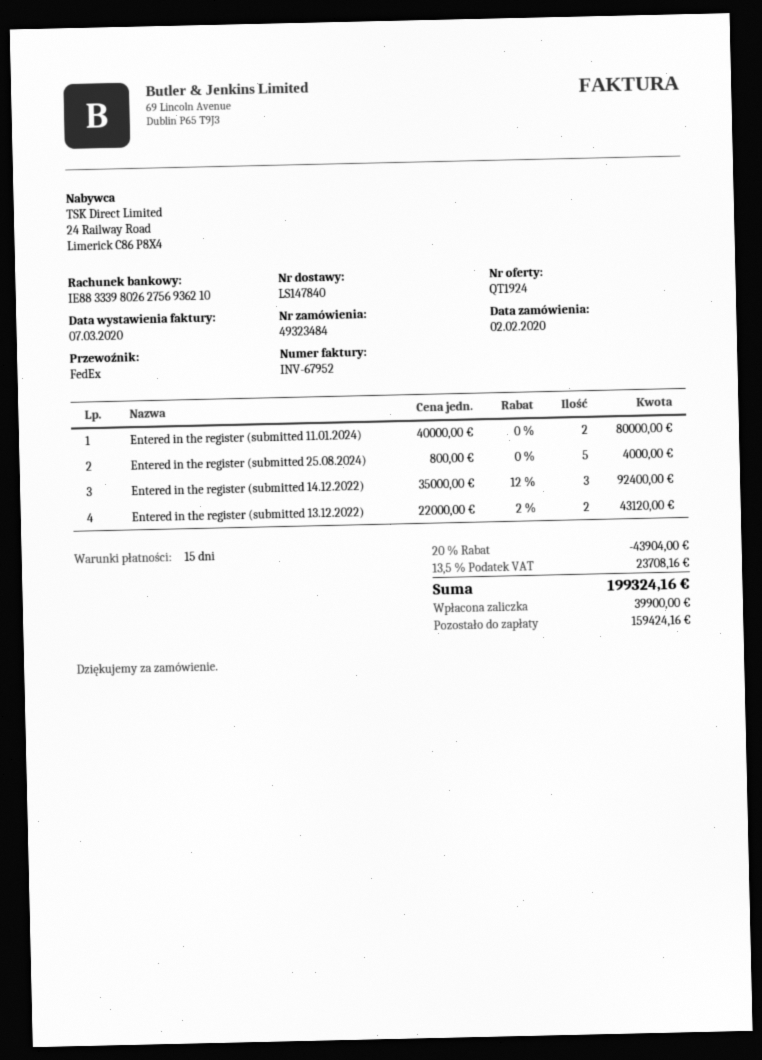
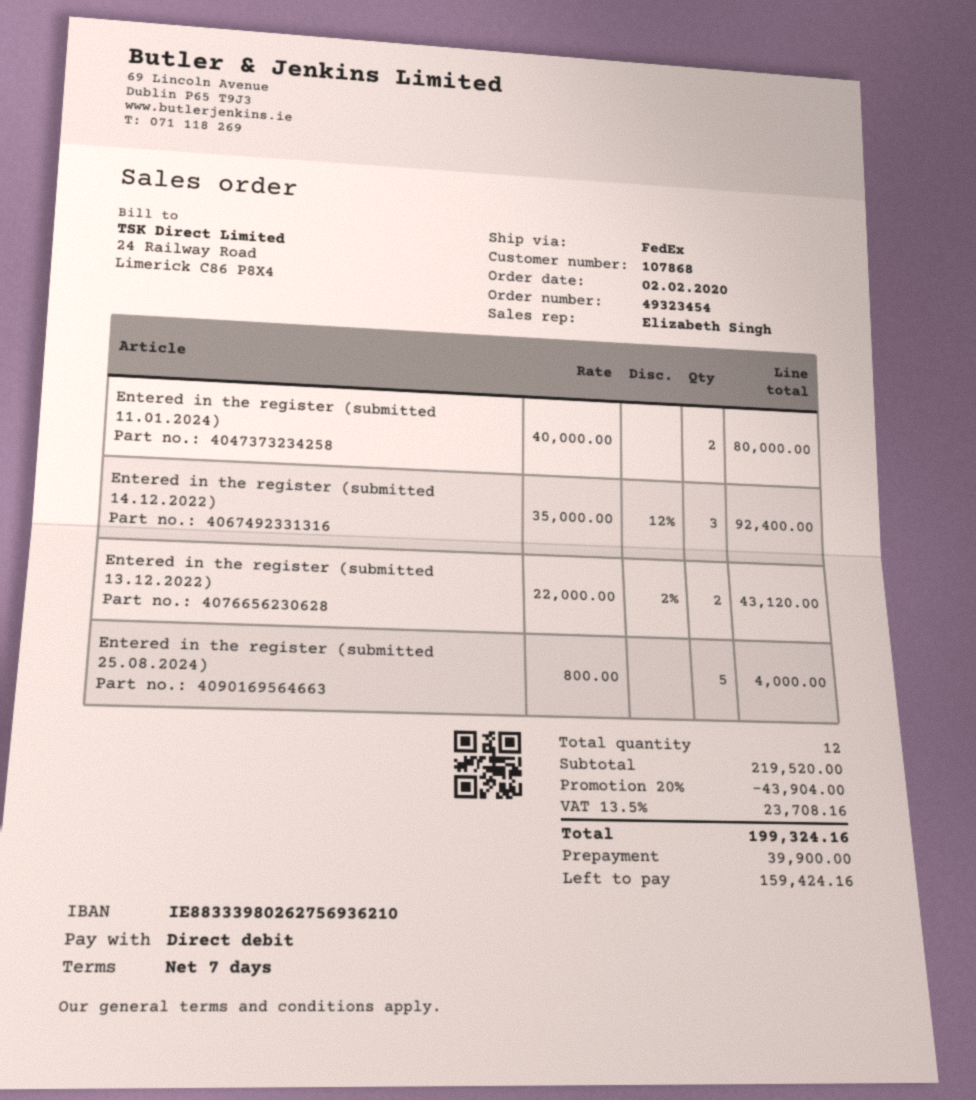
order number: 49323484 -> 49323454
payment terms: 15 days -> 7 days

